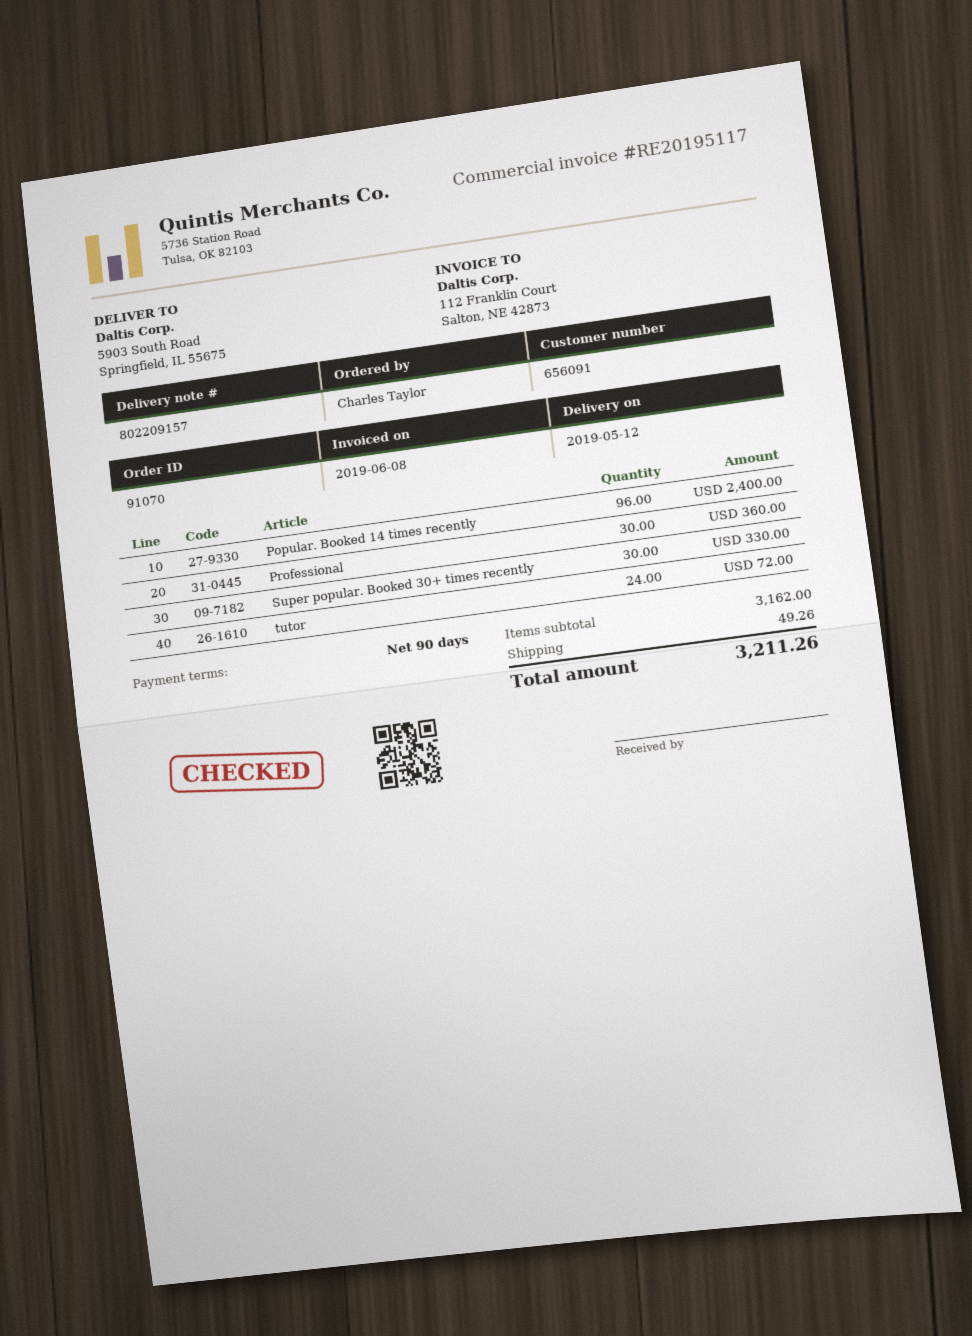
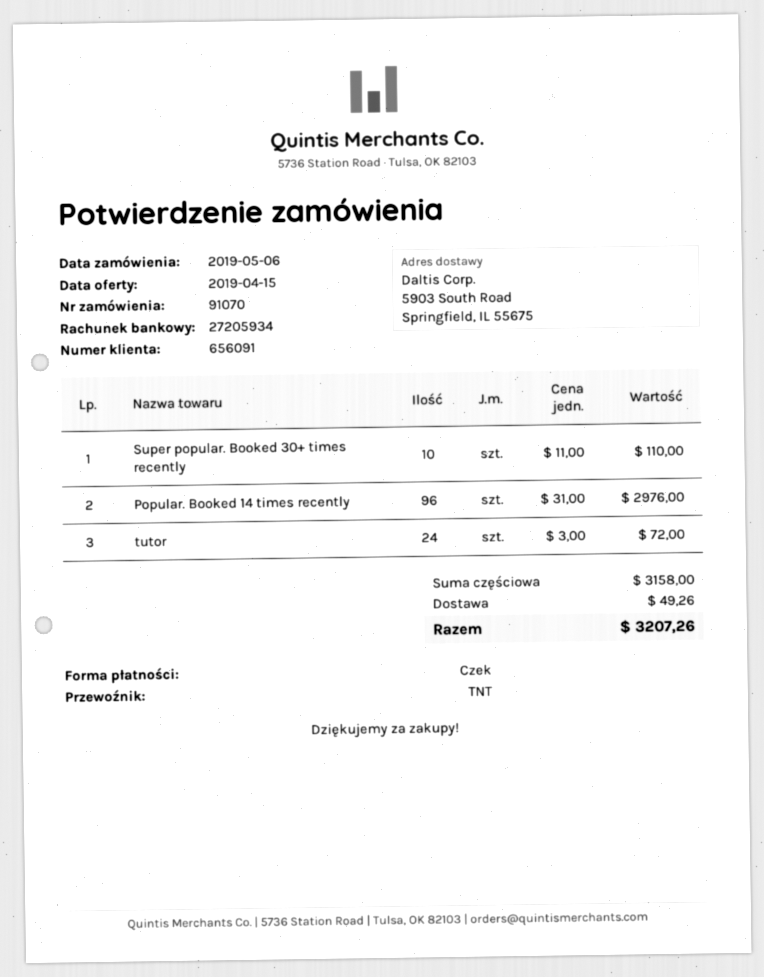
Popular. Booked 14 times recently: 96 for 2400.00 -> 96 for 2976.00
Professional: 30 for 360.00 -> none
Super popular. Booked 30+ times recently: 30 for 330.00 -> 10 for 110.00
subtotal: 3162.00 -> 3158.00
total: 3211.26 -> 3207.26

